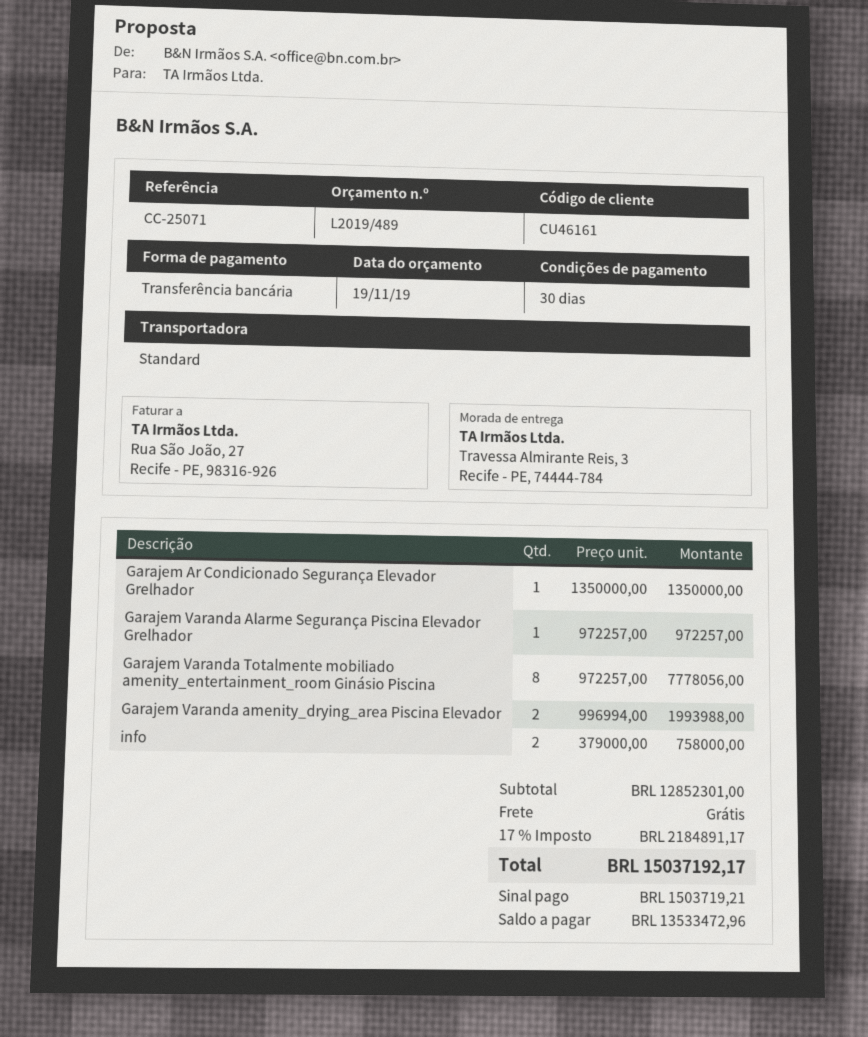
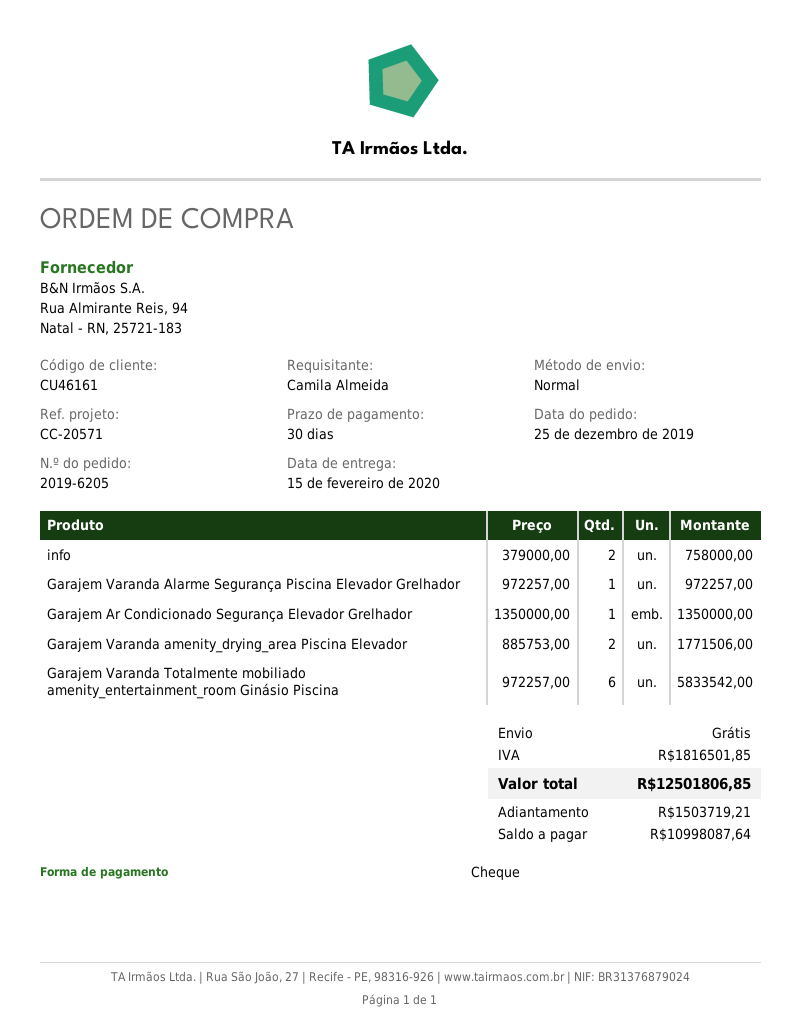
reference: CC-25071 -> CC-20571
payment method: bank transfer -> cheque
Garajem Varanda Totalmente mobiliado amenity_entertainment_room Ginásio Piscina: 8 x 972257.00 = 7778056.00 -> 6 x 972257.00 = 5833542.00
Garajem Varanda amenity_drying_area Piscina Elevador: 2 x 996994.00 = 1993988.00 -> 2 x 885753.00 = 1771506.00
tax: 2184891.17 -> 1816501.85
total: 15037192.17 -> 12501806.85
balance: 13533472.96 -> 10998087.64

